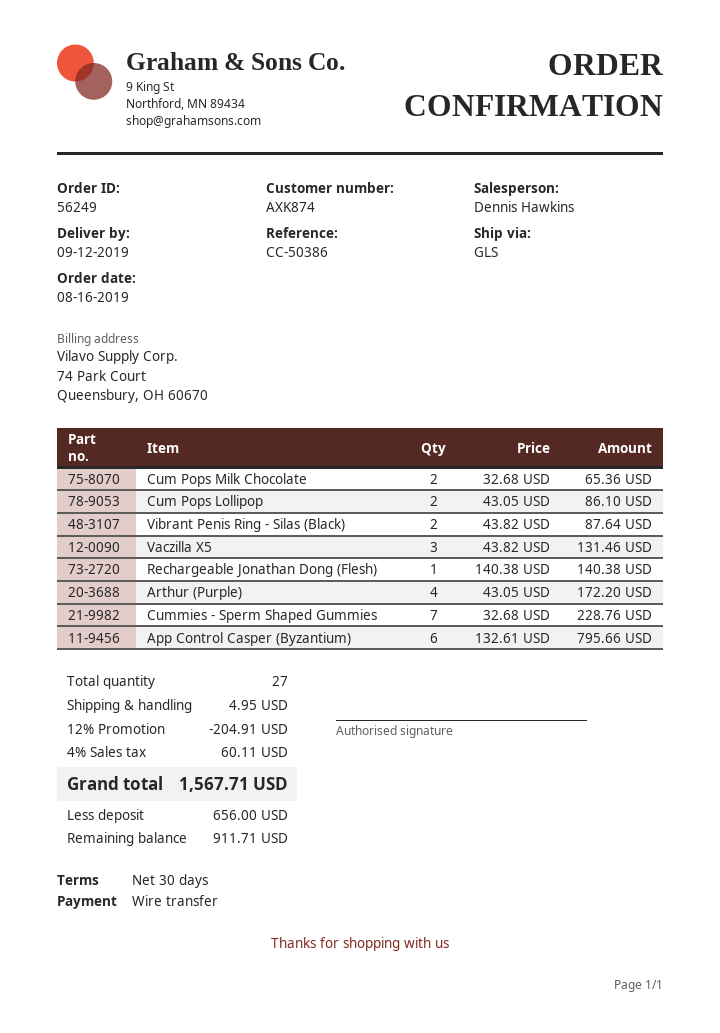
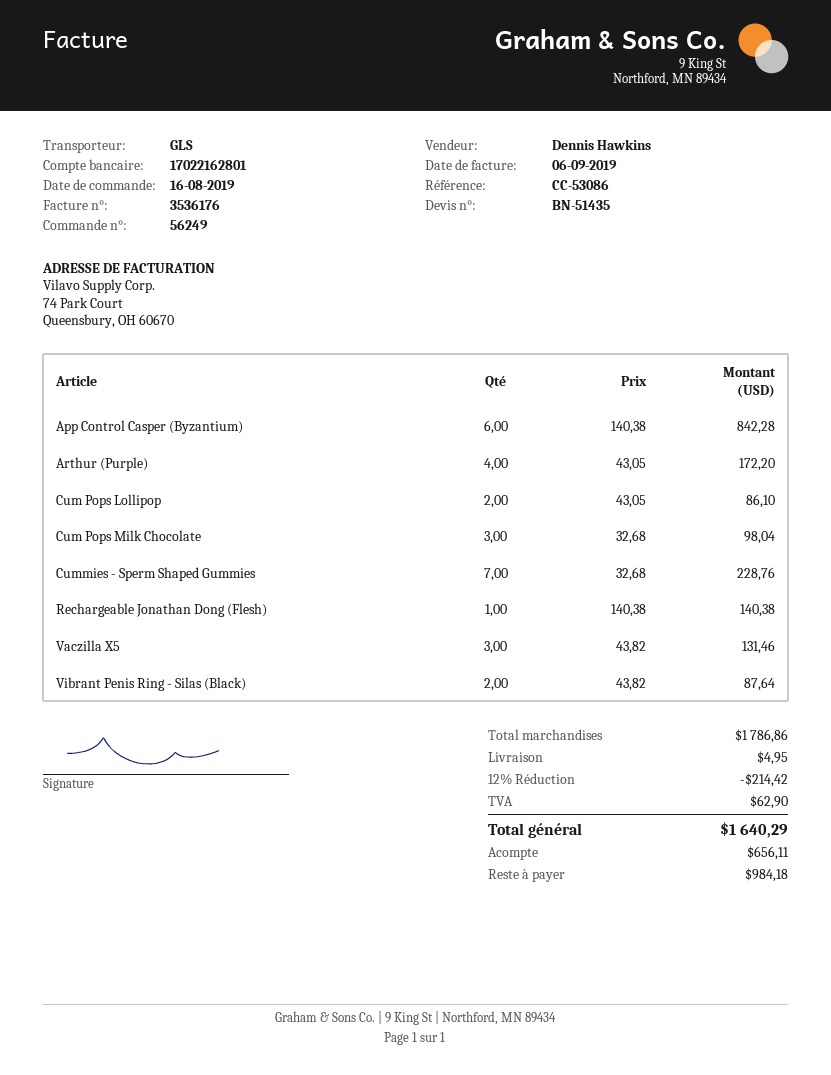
reference: CC-50386 -> CC-53086
Cum Pops Milk Chocolate: 2 x 32.68 = 65.36 -> 3 x 32.68 = 98.04
App Control Casper (Byzantium): 6 x 132.61 = 795.66 -> 6 x 140.38 = 842.28
discount: 12% = 204.91 -> 12% = 214.42
tax: 60.11 -> 62.90
total: 1567.71 -> 1640.29
deposit: 656.00 -> 656.11
balance: 911.71 -> 984.18

